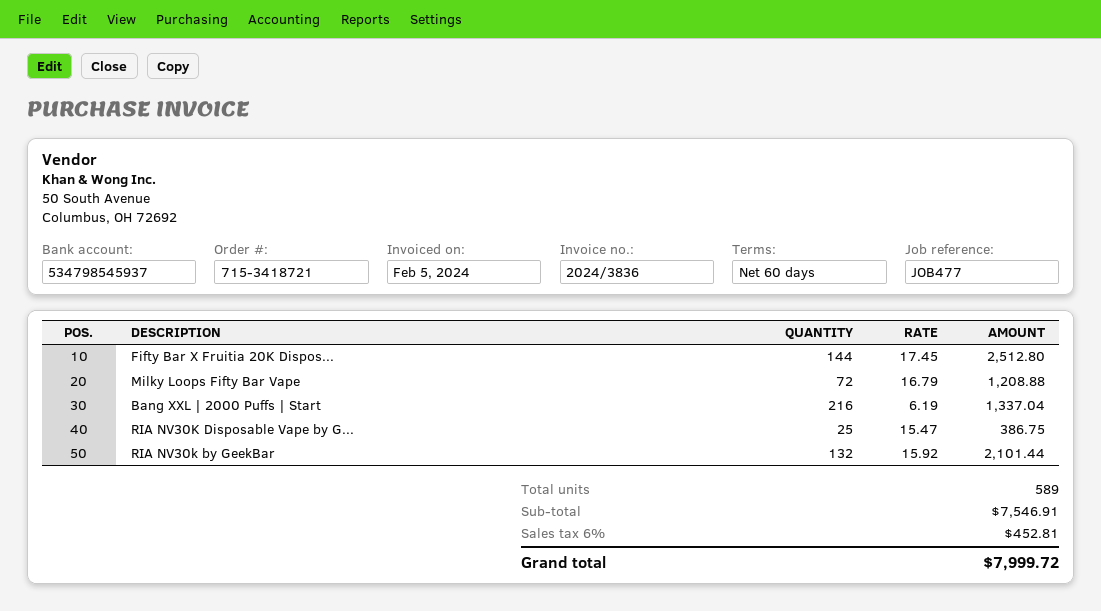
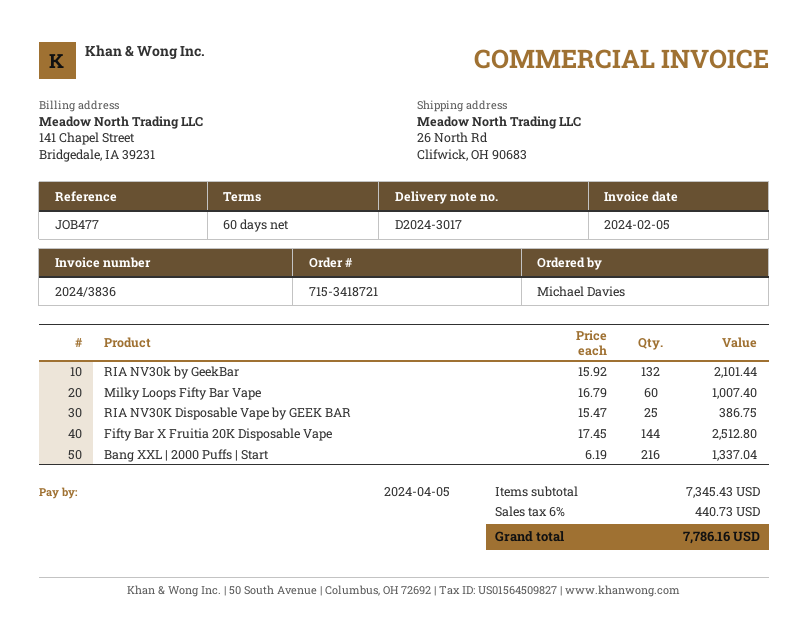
Milky Loops Fifty Bar Vape: 72 x 16.79 = 1208.88 -> 60 x 16.79 = 1007.40
subtotal: 7546.91 -> 7345.43
tax: 6% = 452.81 -> 6% = 440.73
total: 7999.72 -> 7786.16

